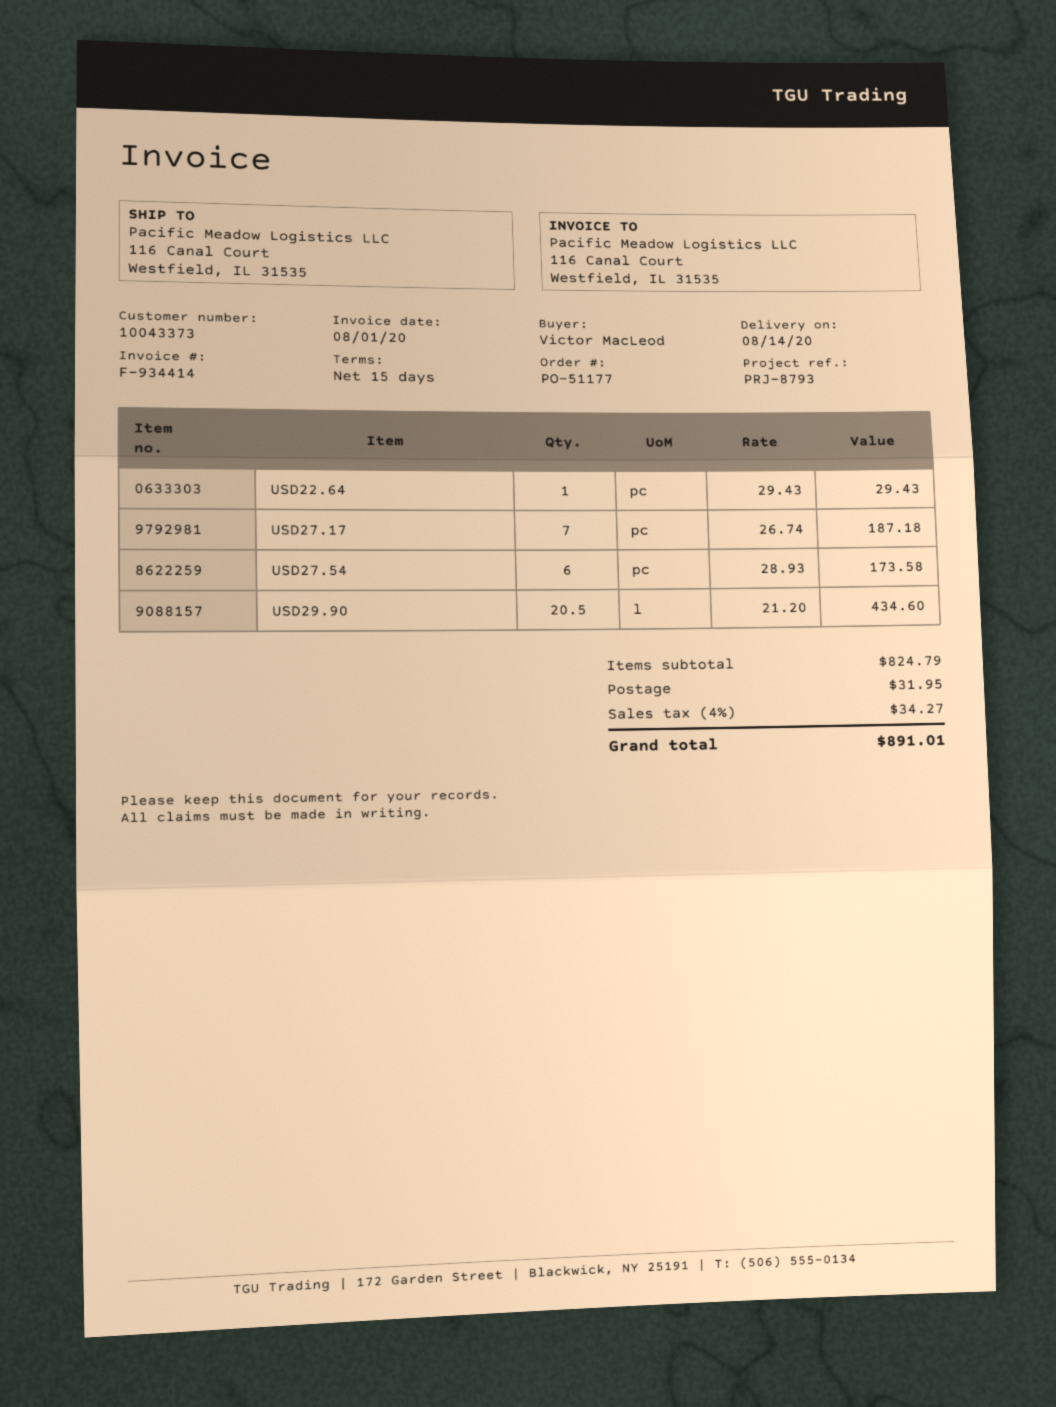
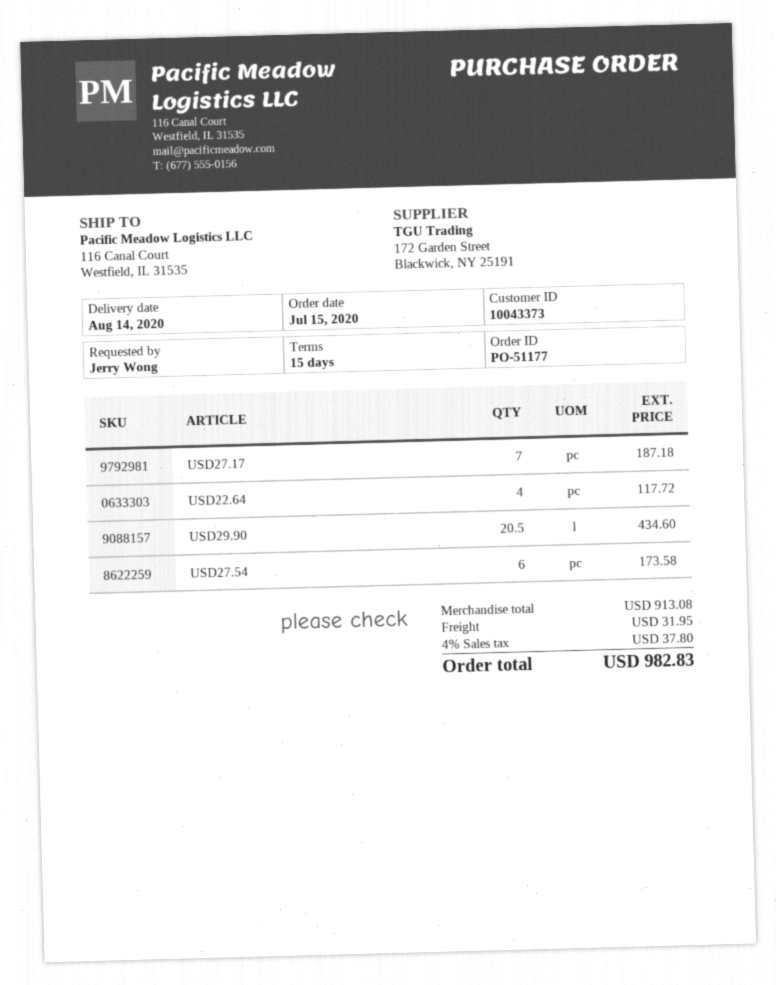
ordered by: Victor MacLeod -> Jerry Wong
USD22.64: 1 for 29.43 -> 4 for 117.72
subtotal: 824.79 -> 913.08
tax: 4% = 34.27 -> 4% = 37.80
total: 891.01 -> 982.83

